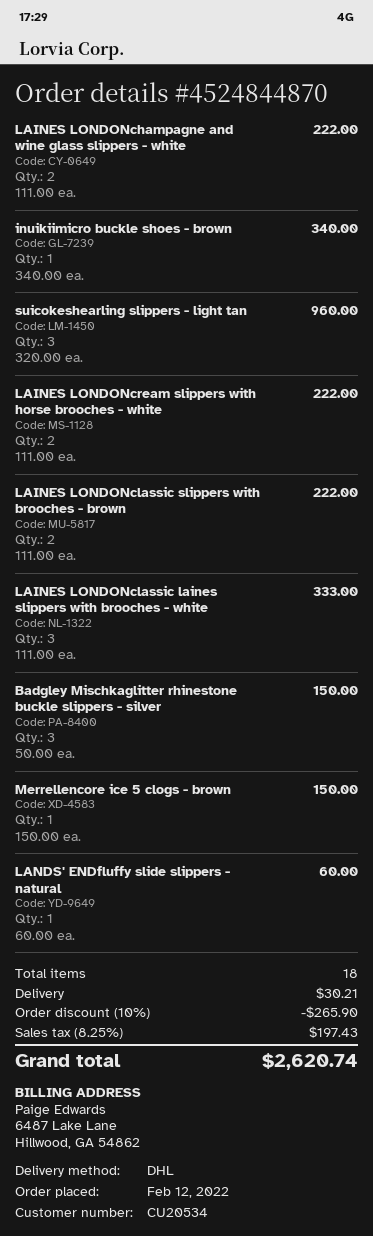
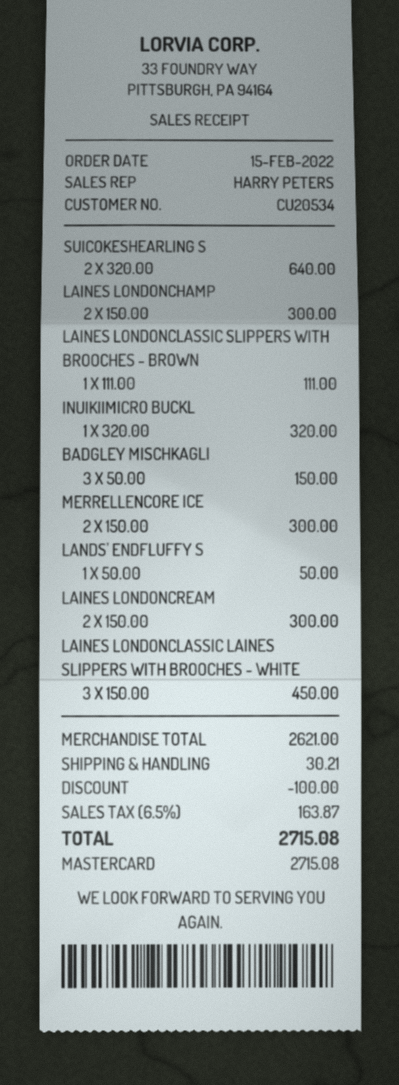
order date: 2022-02-12 -> 2022-02-15
LAINES LONDONchampagne and wine glass slippers - white: 2 x 111.00 = 222.00 -> 2 x 150.00 = 300.00
inuikiimicro buckle shoes - brown: 1 x 340.00 = 340.00 -> 1 x 320.00 = 320.00
suicokeshearling slippers - light tan: 3 x 320.00 = 960.00 -> 2 x 320.00 = 640.00
LAINES LONDONcream slippers with horse brooches - white: 2 x 111.00 = 222.00 -> 2 x 150.00 = 300.00
LAINES LONDONclassic slippers with brooches - brown: 2 x 111.00 = 222.00 -> 1 x 111.00 = 111.00
LAINES LONDONclassic laines slippers with brooches - white: 3 x 111.00 = 333.00 -> 3 x 150.00 = 450.00
Merrellencore ice 5 clogs - brown: 1 x 150.00 = 150.00 -> 2 x 150.00 = 300.00
LANDS' ENDfluffy slide slippers - natural: 1 x 60.00 = 60.00 -> 1 x 50.00 = 50.00
discount: 265.90 -> 100.00
tax: 8.25% = 197.43 -> 6.5% = 163.87
total: 2620.74 -> 2715.08

